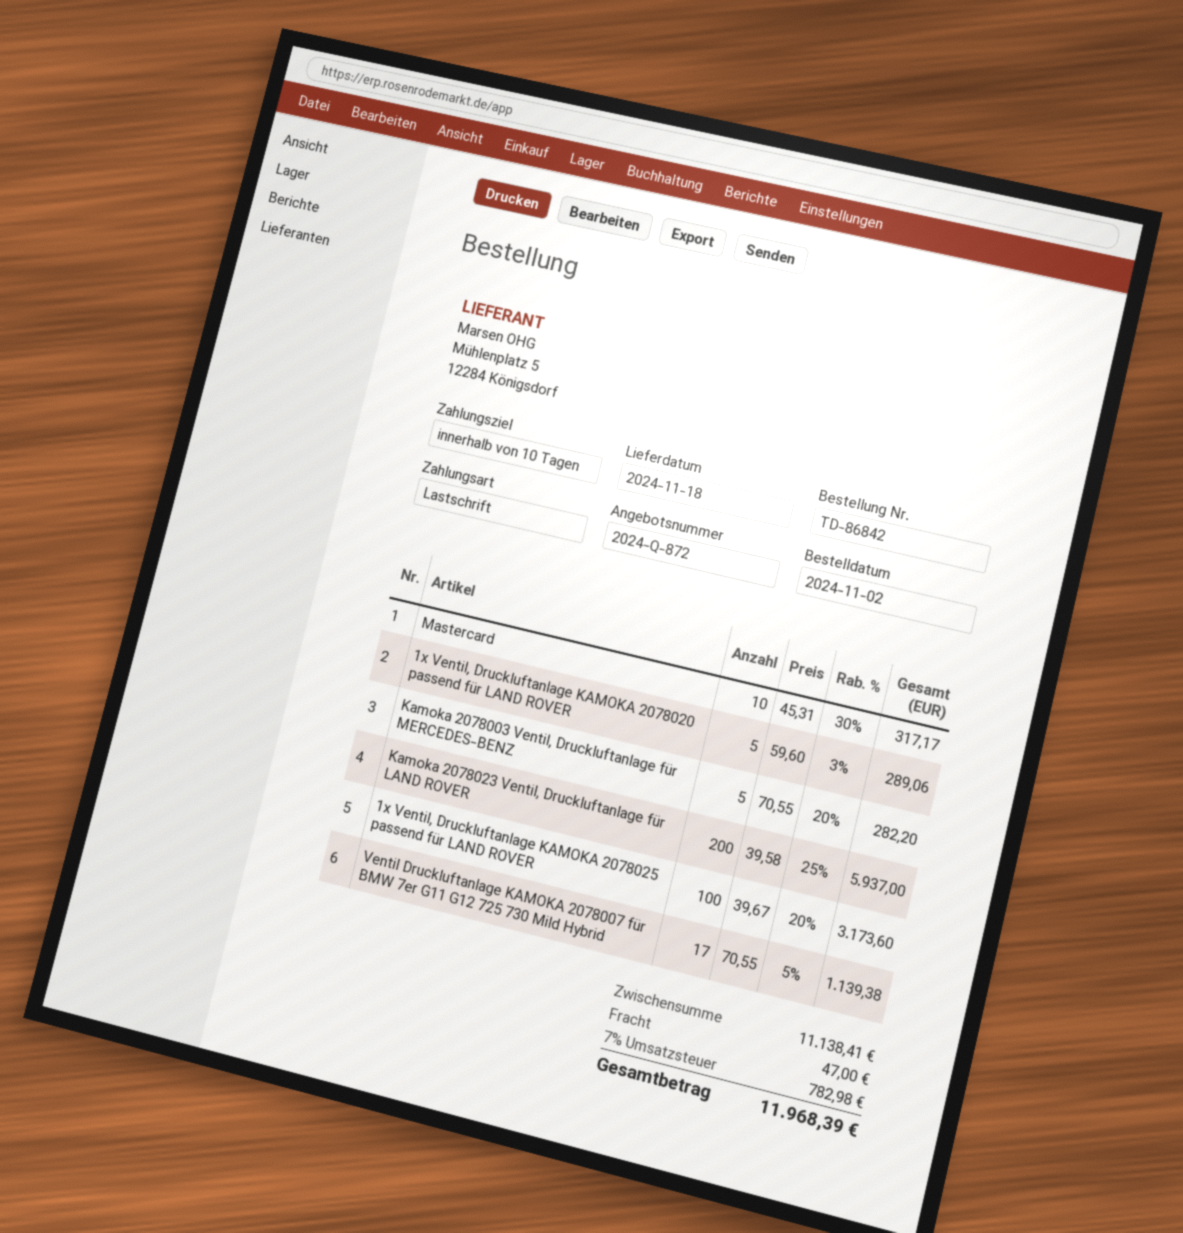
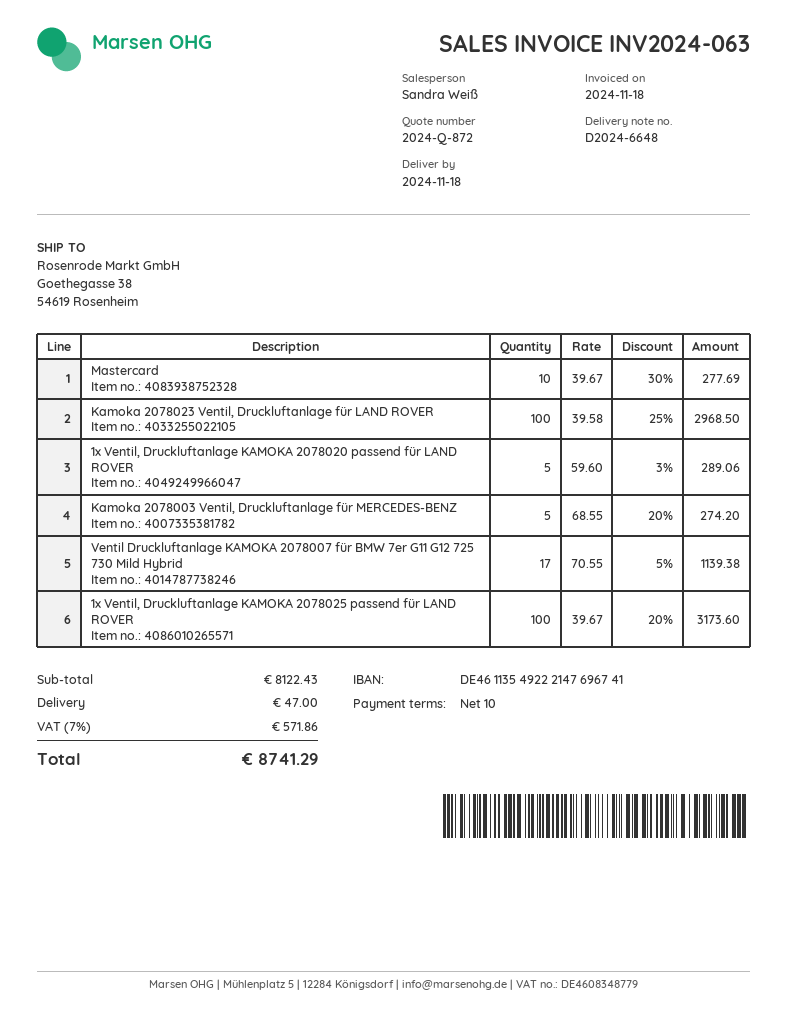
Mastercard: 10 x 45.31 - 30% = 317.17 -> 10 x 39.67 - 30% = 277.69
Kamoka 2078003 Ventil, Druckluftanlage für MERCEDES-BENZ: 5 x 70.55 - 20% = 282.20 -> 5 x 68.55 - 20% = 274.20
Kamoka 2078023 Ventil, Druckluftanlage für LAND ROVER: 200 x 39.58 - 25% = 5937.00 -> 100 x 39.58 - 25% = 2968.50
subtotal: 11138.41 -> 8122.43
tax: 7% = 782.98 -> 7% = 571.86
total: 11968.39 -> 8741.29

